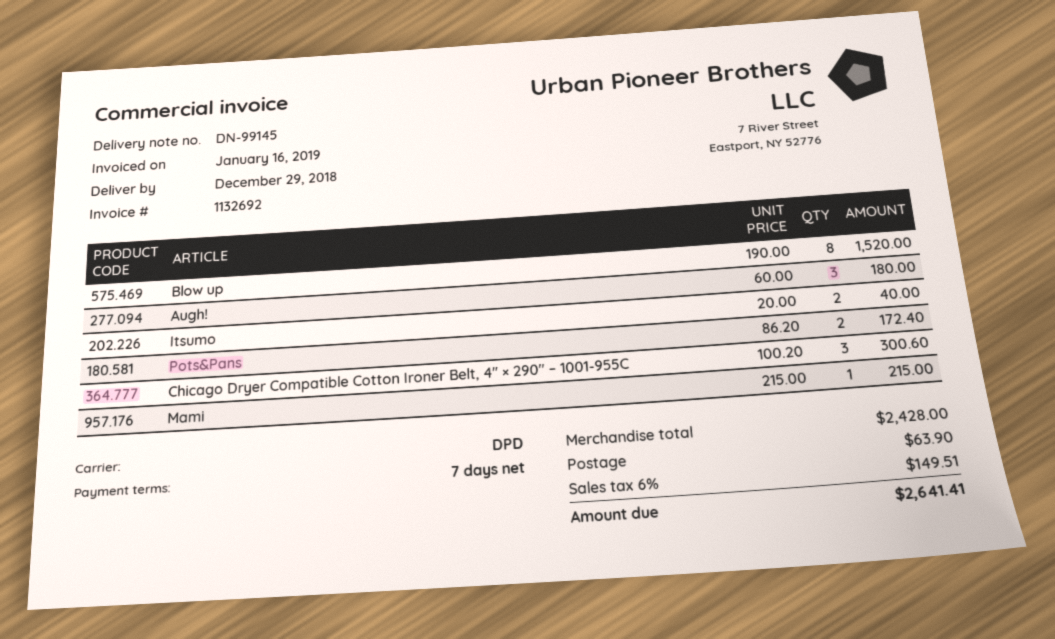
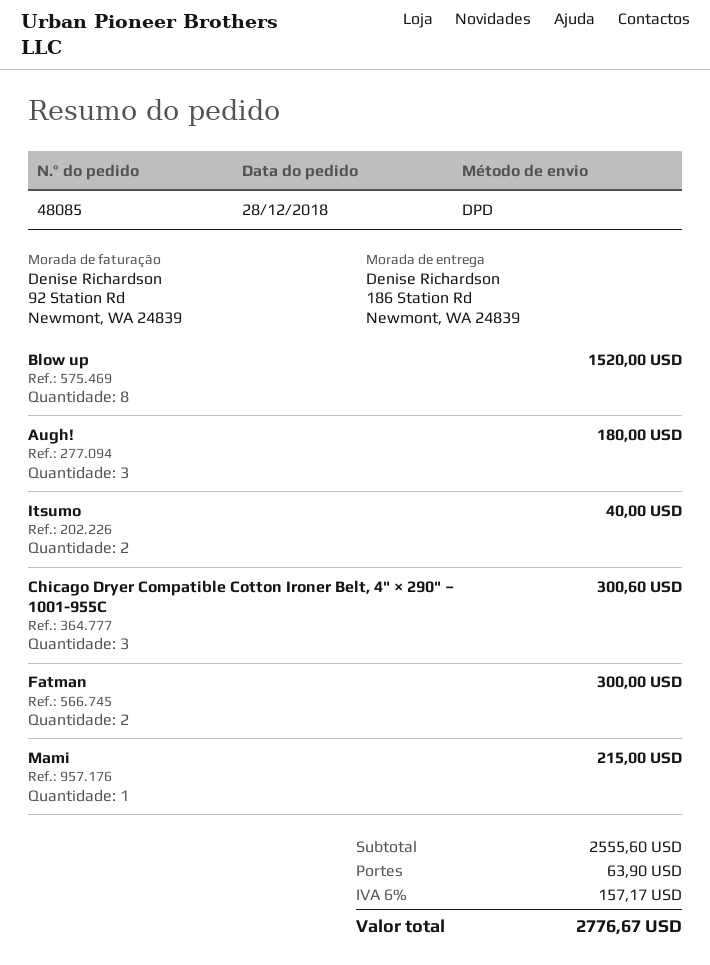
Pots&Pans: 2 for 172.40 -> none
Fatman: none -> 2 for 300.00
subtotal: 2428.00 -> 2555.60
tax: 6% = 149.51 -> 6% = 157.17
total: 2641.41 -> 2776.67

